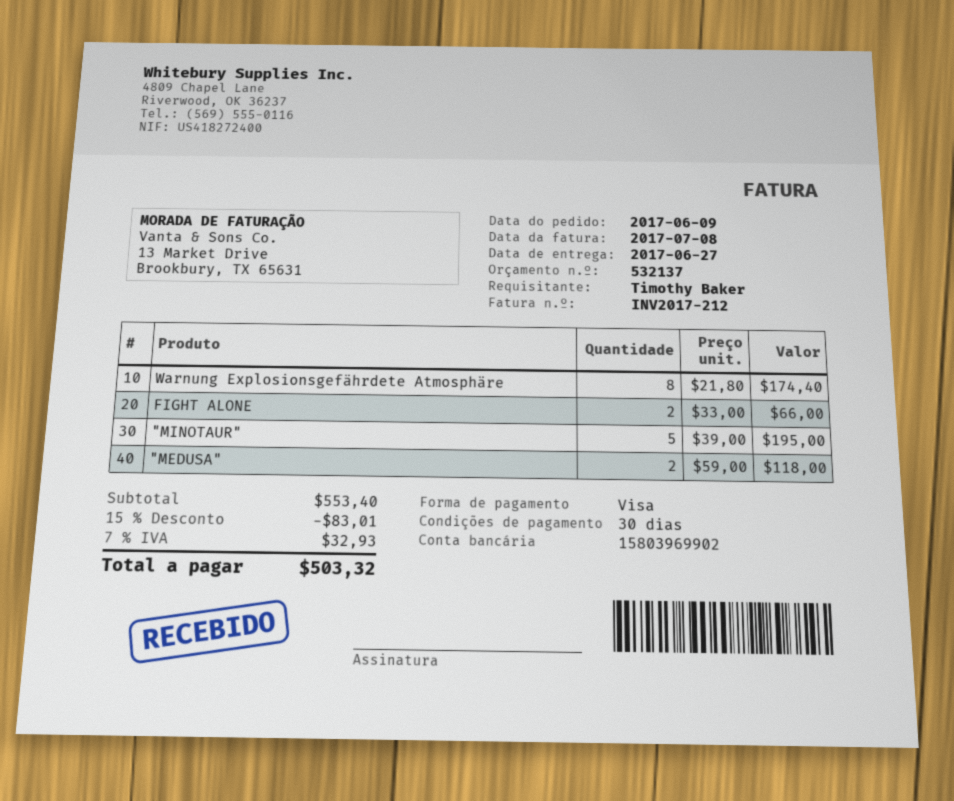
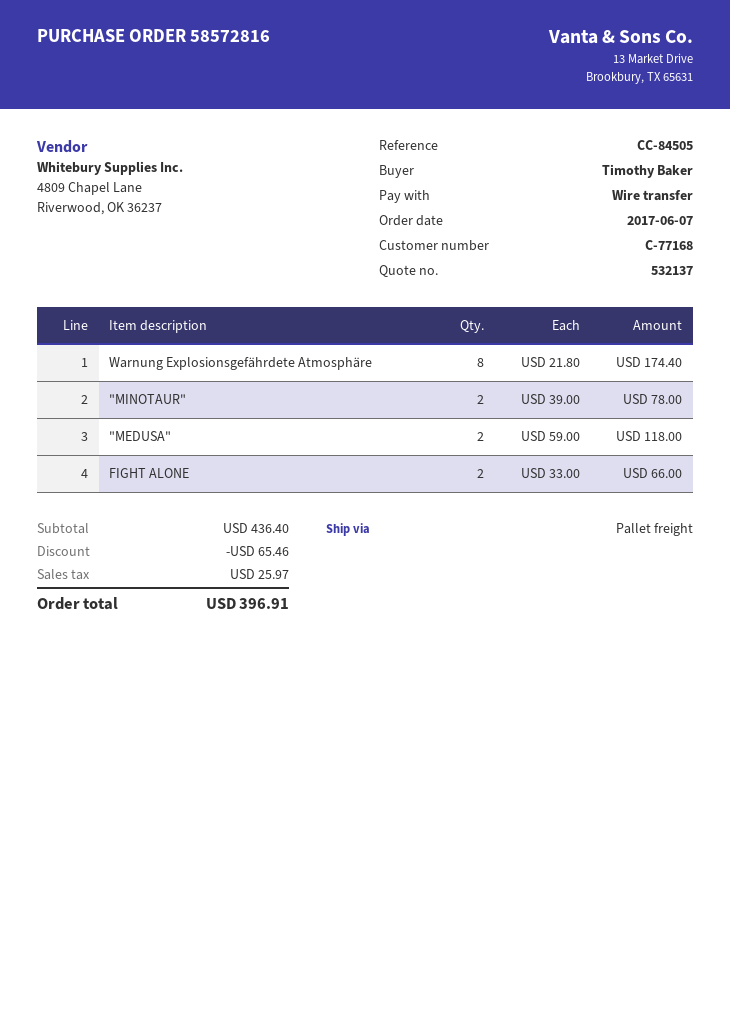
order date: 2017-06-09 -> 2017-06-07
payment method: Visa -> bank transfer
"MINOTAUR": 5 x 39.00 = 195.00 -> 2 x 39.00 = 78.00
subtotal: 553.40 -> 436.40
discount: 83.01 -> 65.46
tax: 32.93 -> 25.97
total: 503.32 -> 396.91

